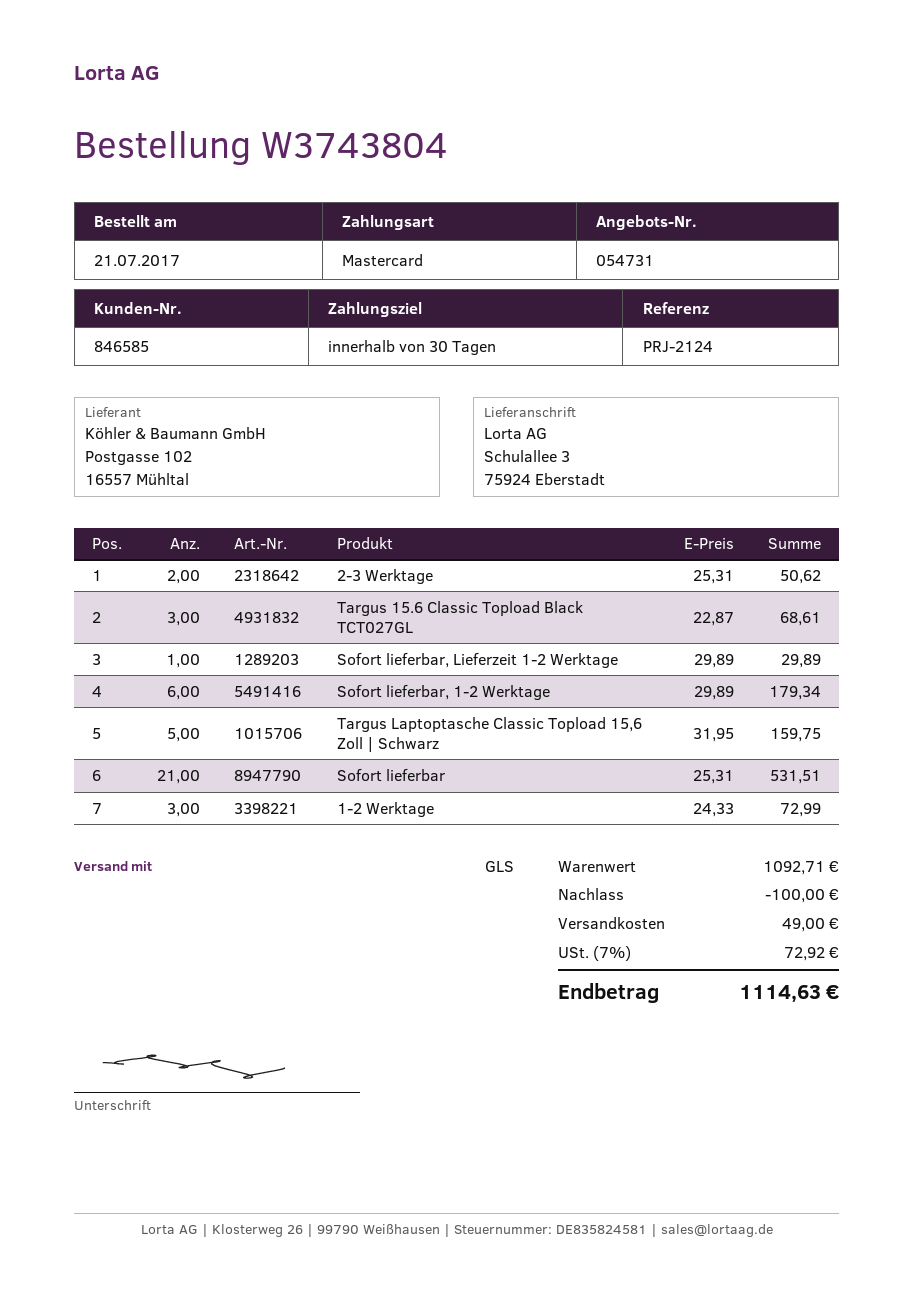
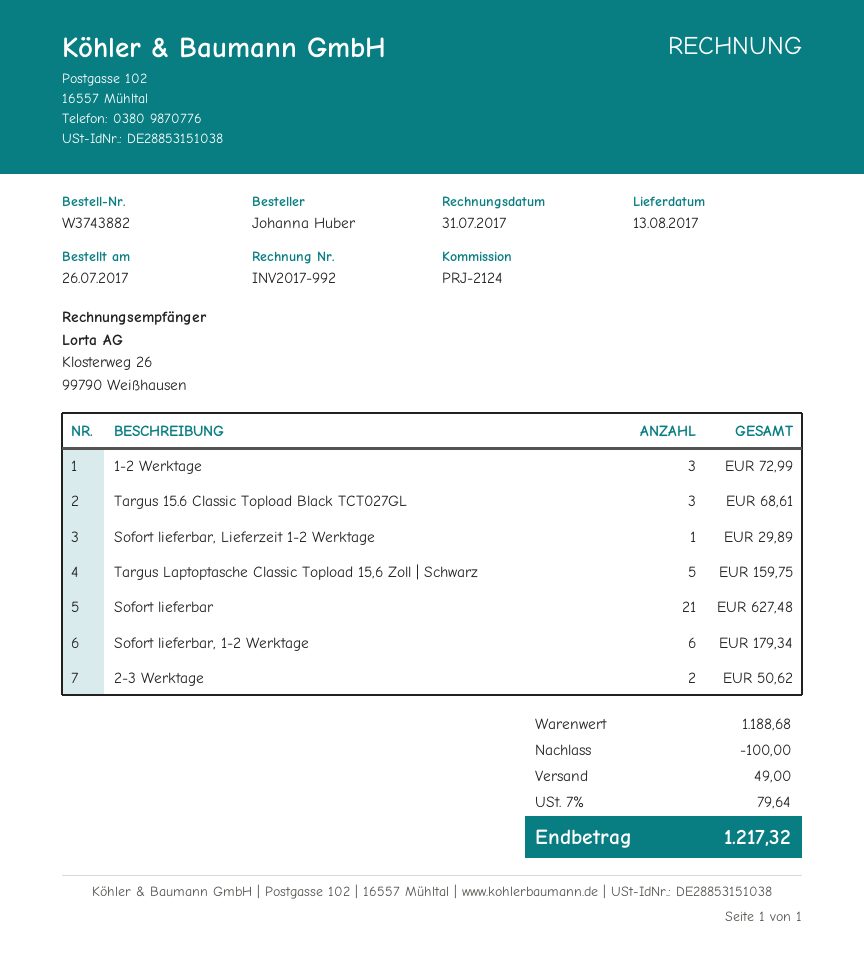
order number: W3743804 -> W3743882
order date: 2017-07-21 -> 2017-07-26
Sofort lieferbar: 21 for 531.51 -> 21 for 627.48
subtotal: 1092.71 -> 1188.68
tax: 7% = 72.92 -> 7% = 79.64
total: 1114.63 -> 1217.32

